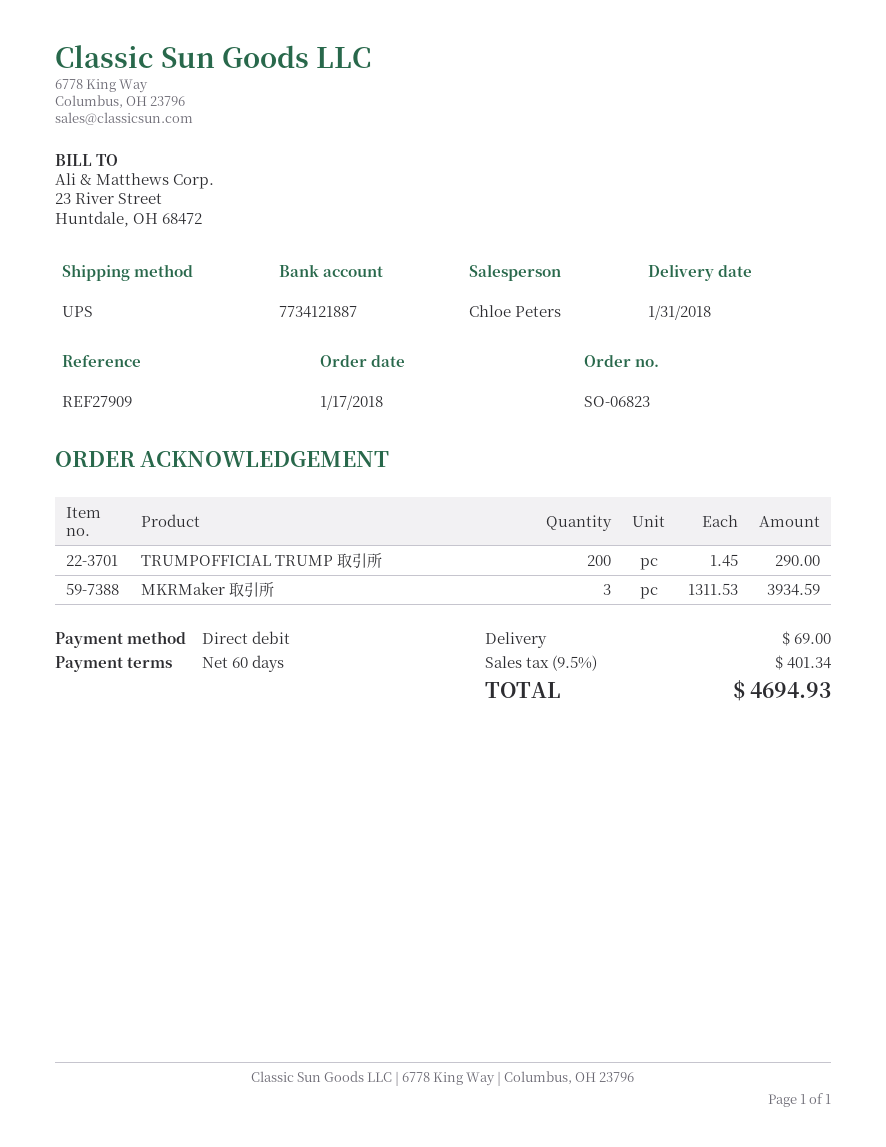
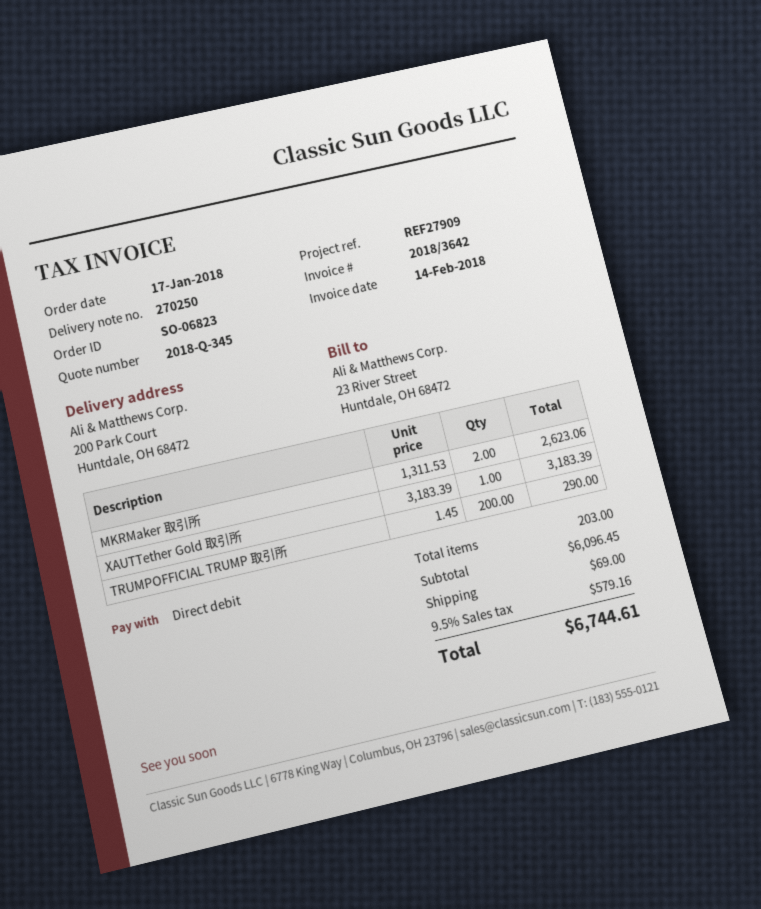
MKRMaker 取引所: 3 x 1311.53 = 3934.59 -> 2 x 1311.53 = 2623.06
XAUTTether Gold 取引所: none -> 1 x 3183.39 = 3183.39
tax: 9.5% = 401.34 -> 9.5% = 579.16
total: 4694.93 -> 6744.61

